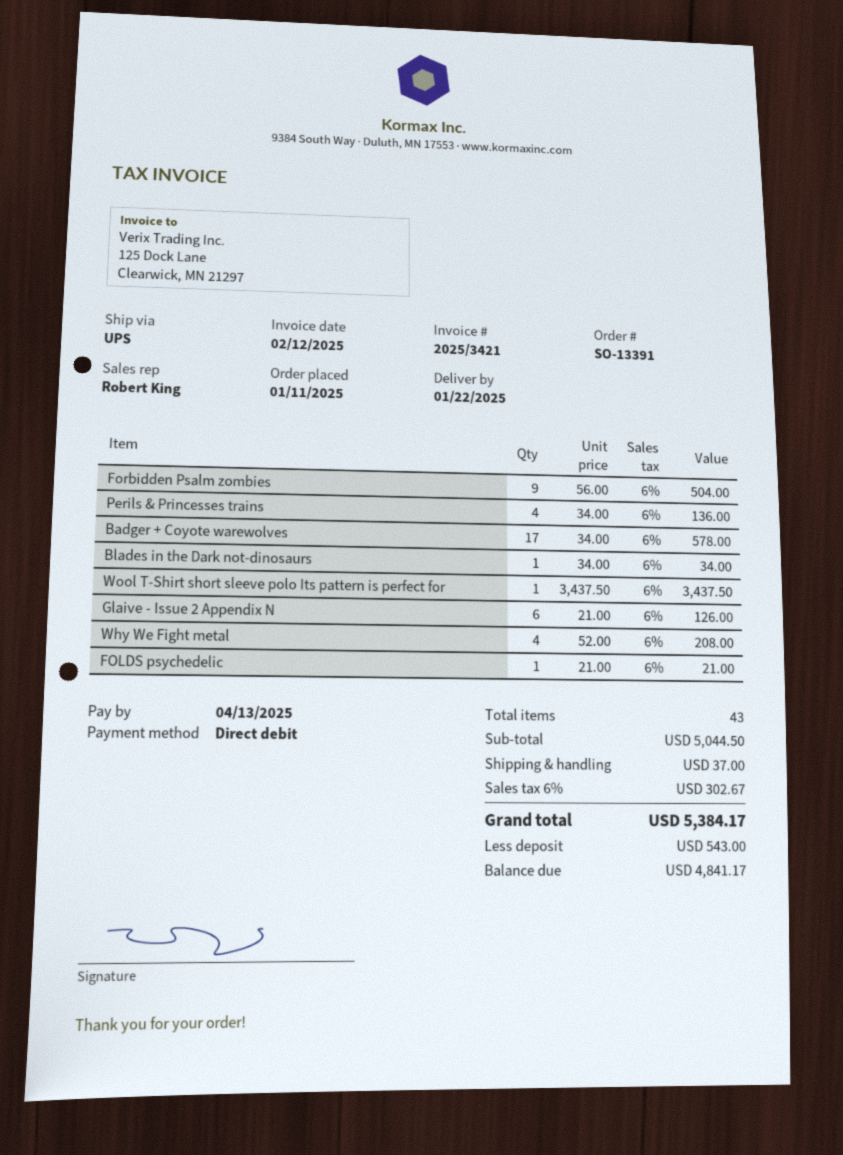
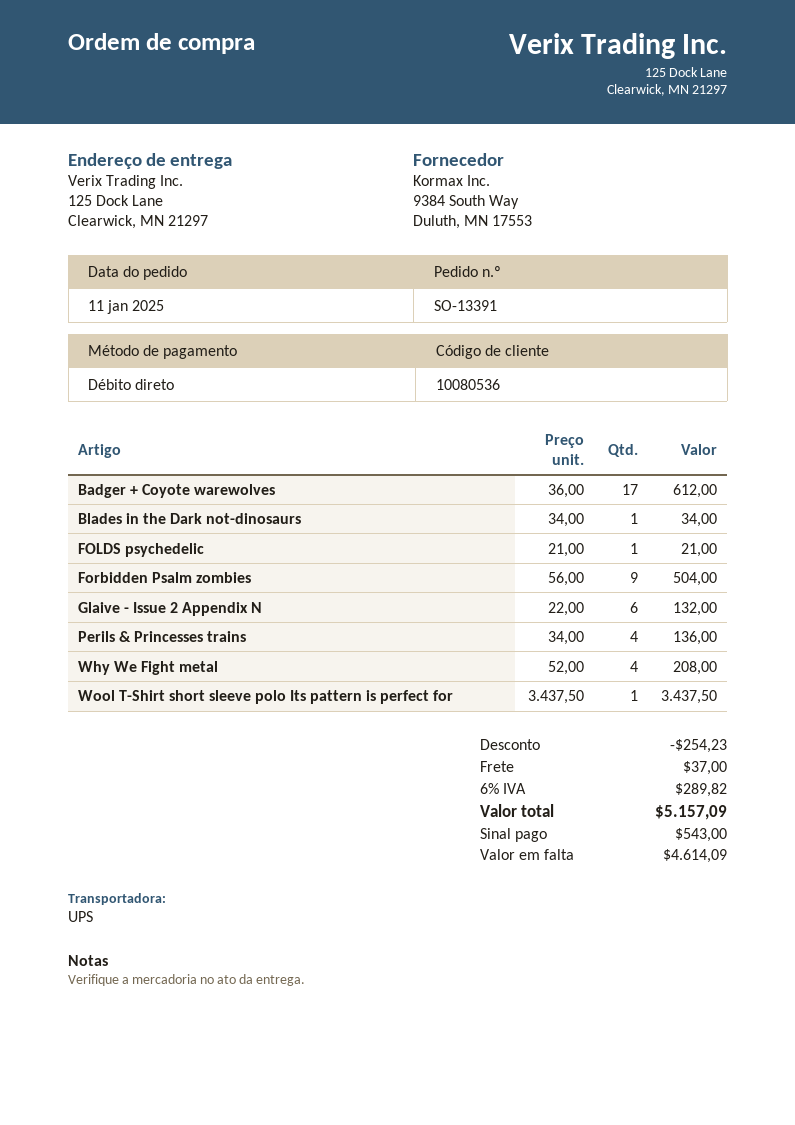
Badger + Coyote warewolves: 17 x 34.00 = 578.00 -> 17 x 36.00 = 612.00
Glaive - Issue 2 Appendix N: 6 x 21.00 = 126.00 -> 6 x 22.00 = 132.00
discount: none -> 254.23
tax: 6% = 302.67 -> 6% = 289.82
total: 5384.17 -> 5157.09
balance: 4841.17 -> 4614.09

